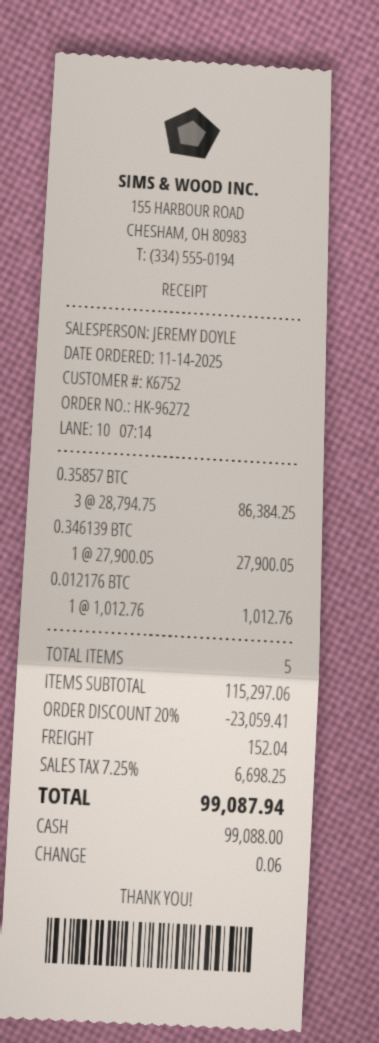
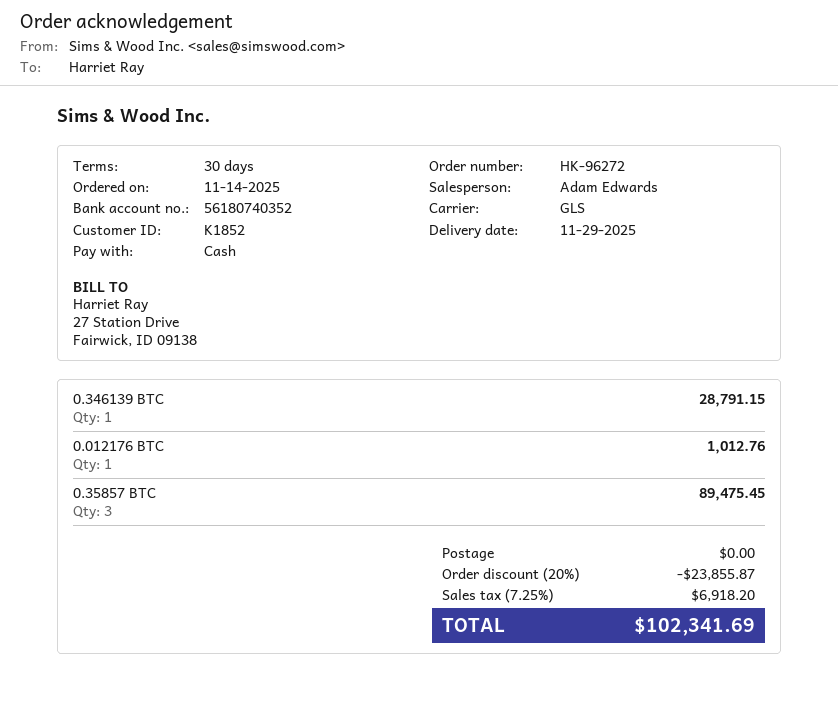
customer number: K6752 -> K1852
sales rep: JEREMY DOYLE -> Adam Edwards
0.35857 BTC: 3 for 86384.25 -> 3 for 89475.45
0.346139 BTC: 1 for 27900.05 -> 1 for 28791.15
discount: 20% = 23059.41 -> 20% = 23855.87
shipping: 152.04 -> 0.00
tax: 7.25% = 6698.25 -> 7.25% = 6918.20
total: 99087.94 -> 102341.69

